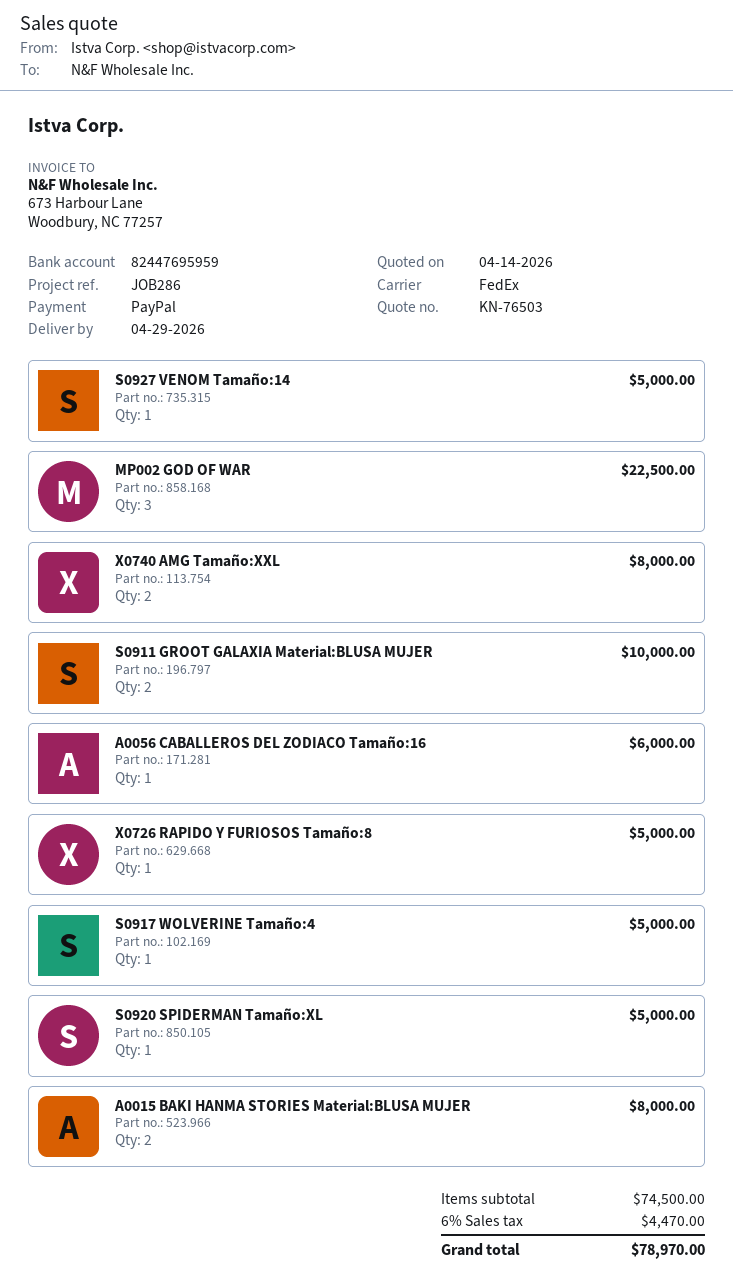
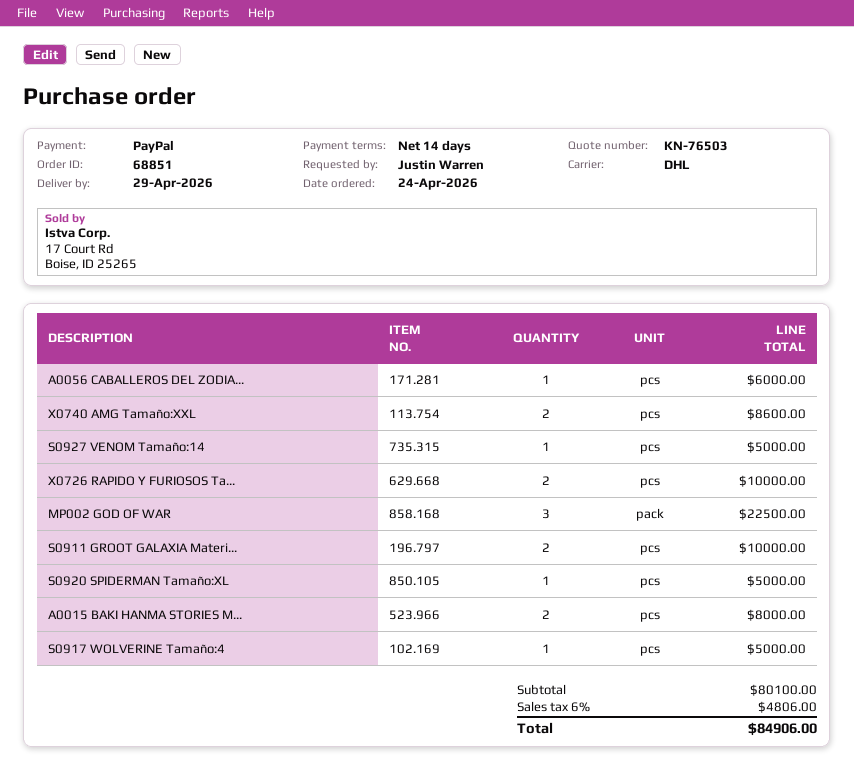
shipping method: FedEx -> DHL
X0740 AMG Tamaño:XXL: 2 for 8000.00 -> 2 for 8600.00
X0726 RAPIDO Y FURIOSOS Tamaño:8: 1 for 5000.00 -> 2 for 10000.00
subtotal: 74500.00 -> 80100.00
tax: 6% = 4470.00 -> 6% = 4806.00
total: 78970.00 -> 84906.00

